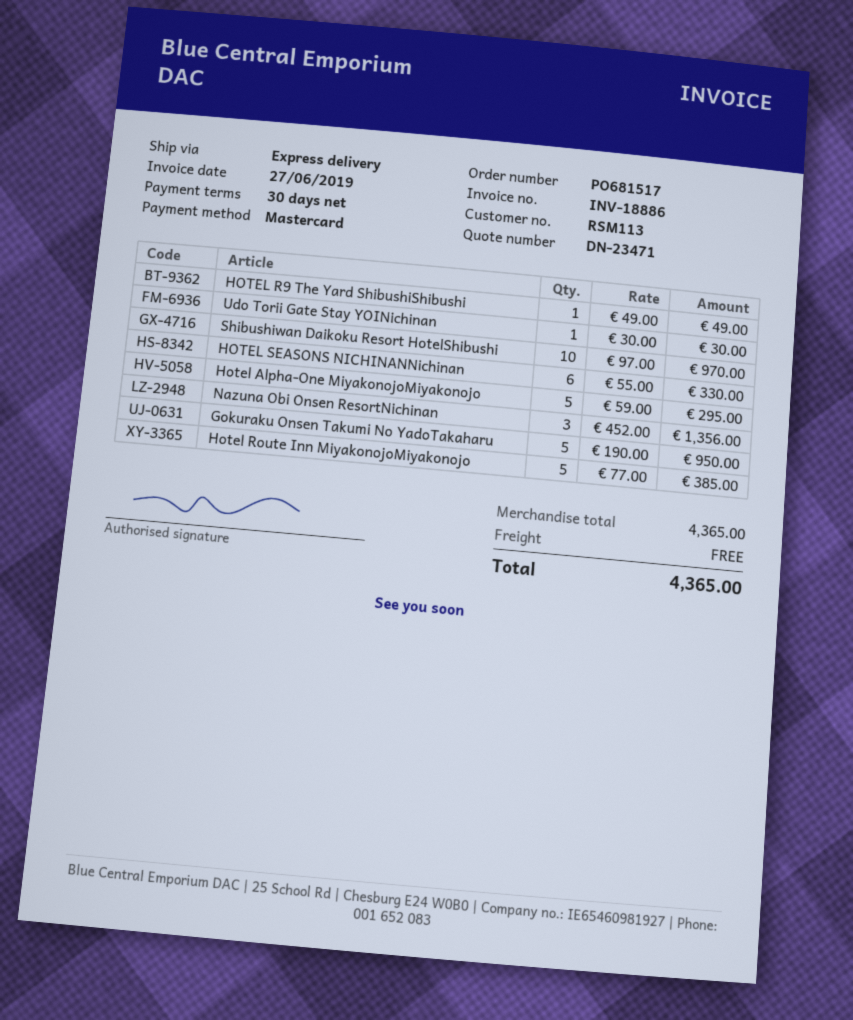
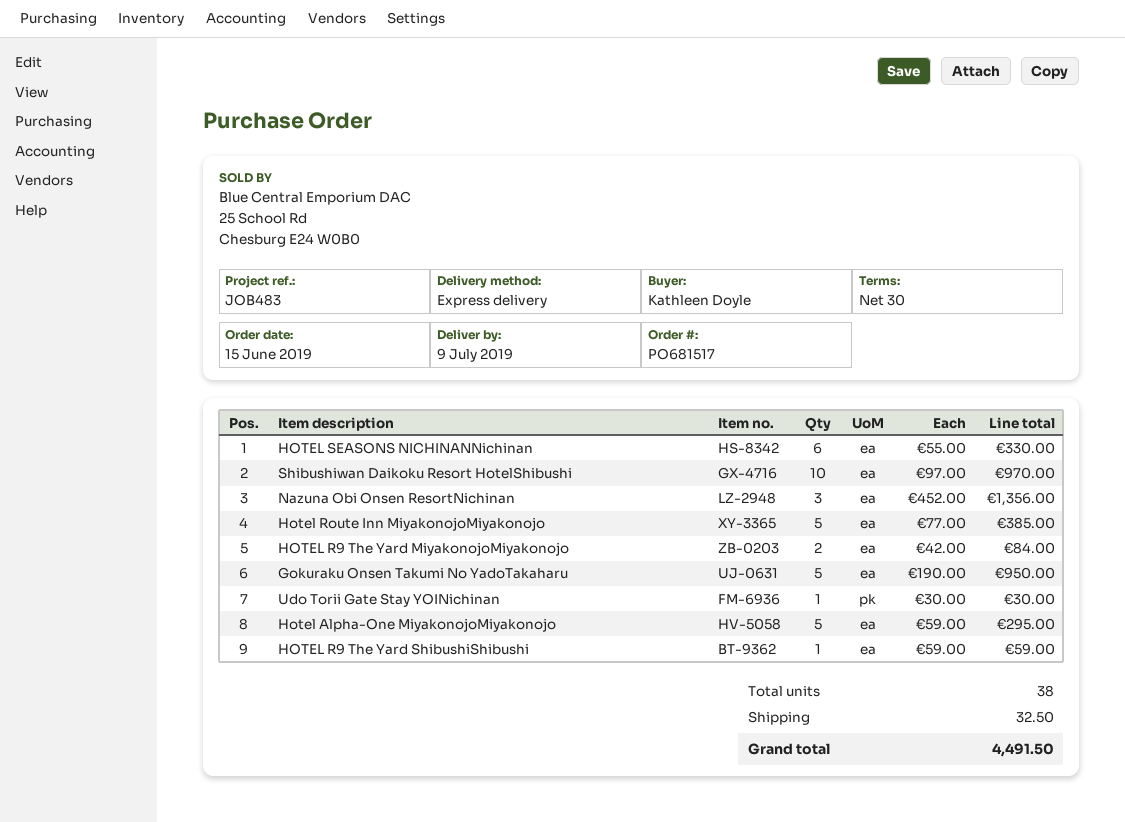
HOTEL R9 The Yard ShibushiShibushi: 1 x 49.00 = 49.00 -> 1 x 59.00 = 59.00
HOTEL R9 The Yard MiyakonojoMiyakonojo: none -> 2 x 42.00 = 84.00
shipping: 0.00 -> 32.50
total: 4365.00 -> 4491.50

